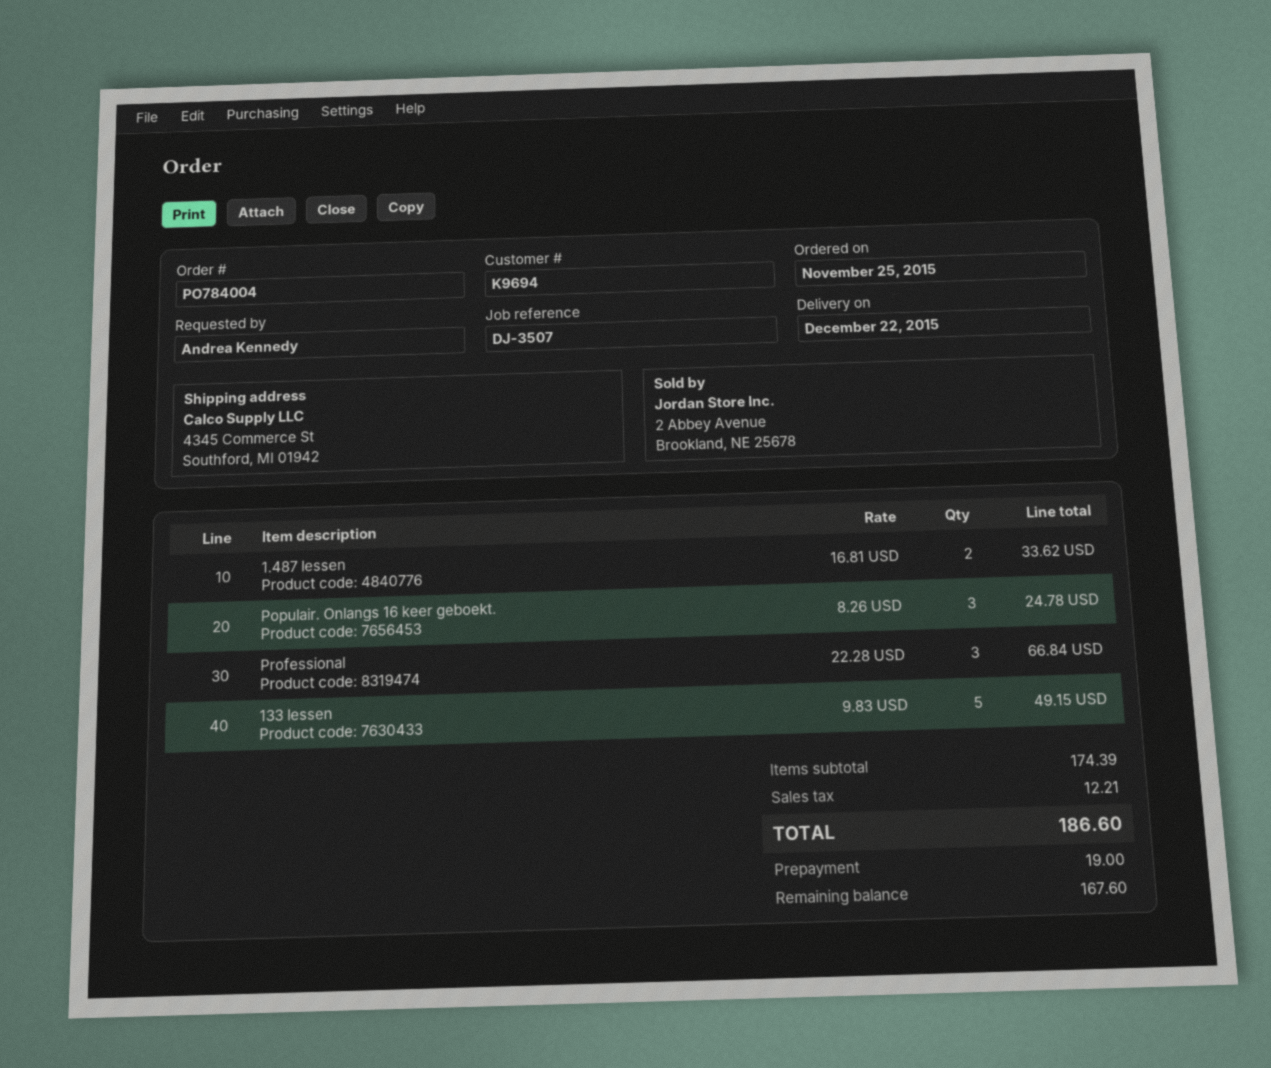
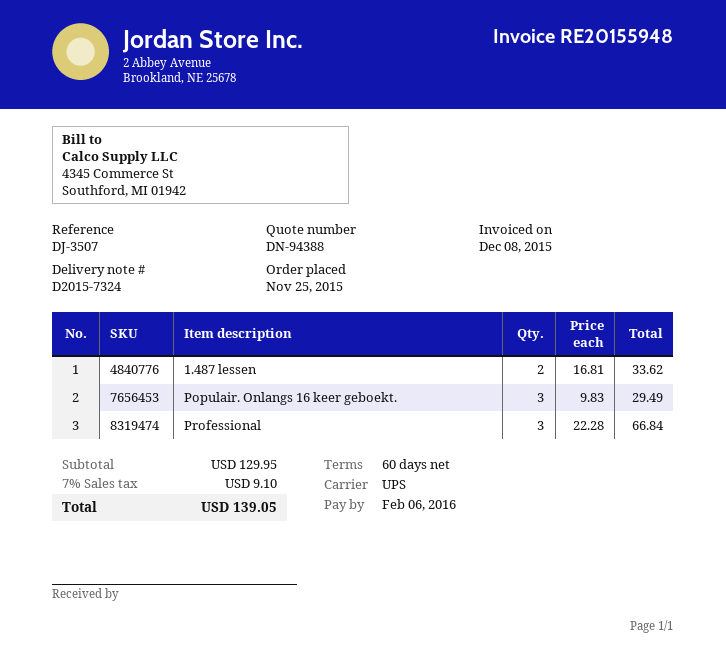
Populair. Onlangs 16 keer geboekt.: 3 x 8.26 = 24.78 -> 3 x 9.83 = 29.49
133 lessen: 5 x 9.83 = 49.15 -> none
subtotal: 174.39 -> 129.95
tax: 12.21 -> 9.10
total: 186.60 -> 139.05

